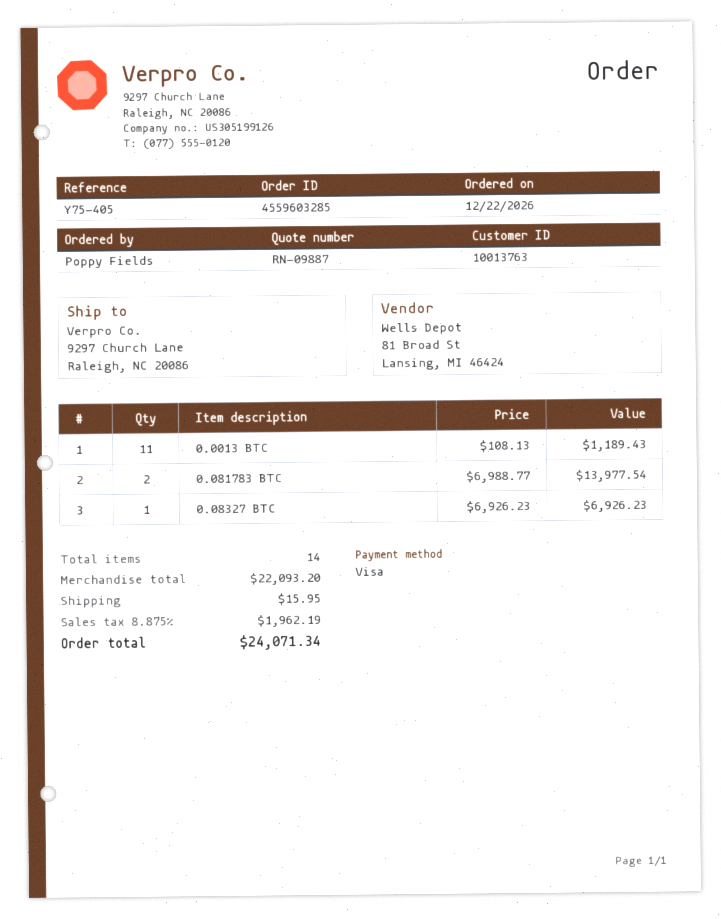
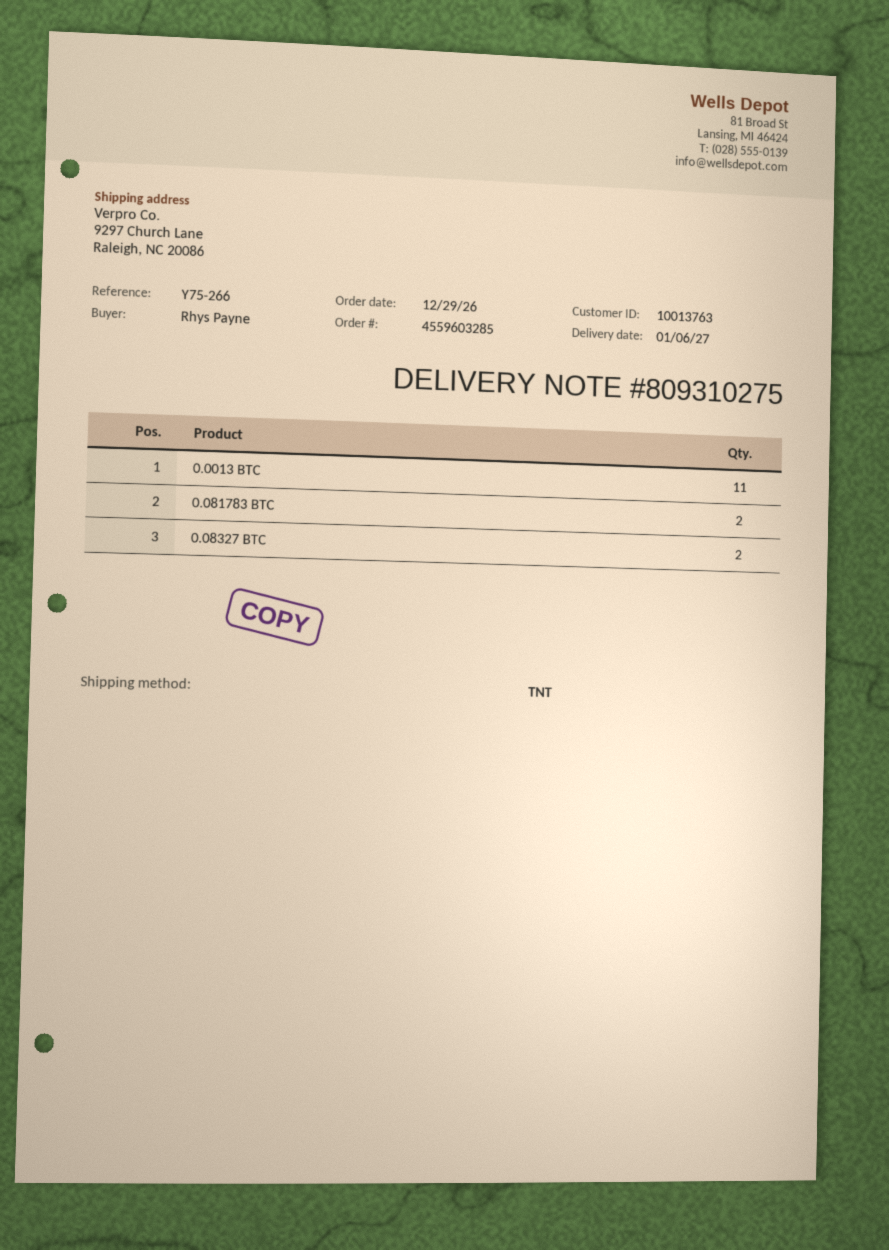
order date: 2026-12-22 -> 2026-12-29
reference: Y75-405 -> Y75-266
ordered by: Poppy Fields -> Rhys Payne
0.08327 BTC: 1 -> 2

